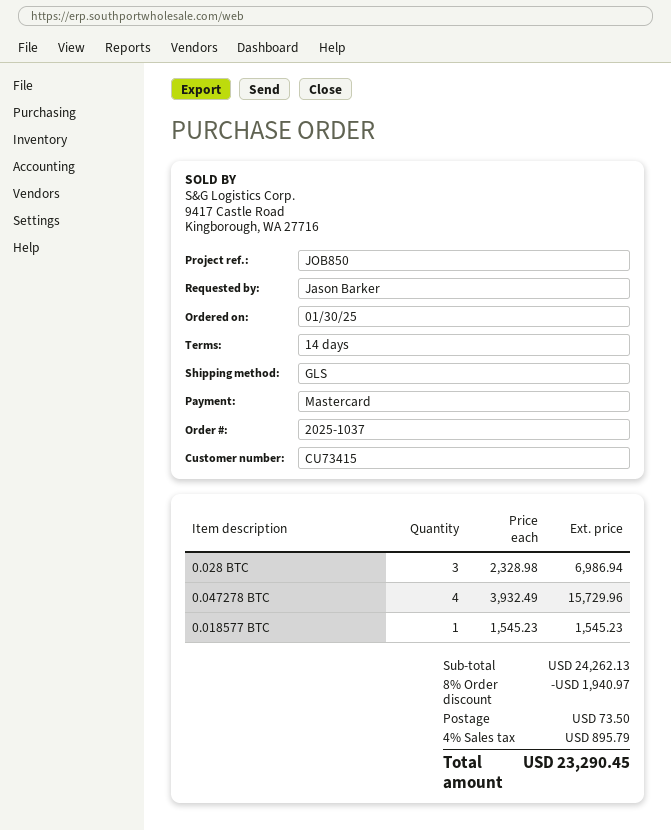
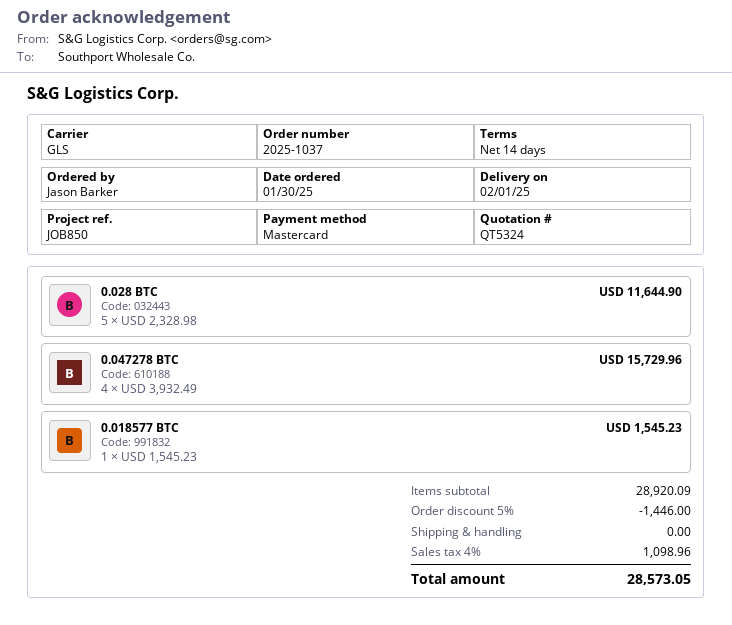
0.028 BTC: 3 x 2328.98 = 6986.94 -> 5 x 2328.98 = 11644.90
subtotal: 24262.13 -> 28920.09
discount: 8% = 1940.97 -> 5% = 1446.00
shipping: 73.50 -> 0.00
tax: 4% = 895.79 -> 4% = 1098.96
total: 23290.45 -> 28573.05

